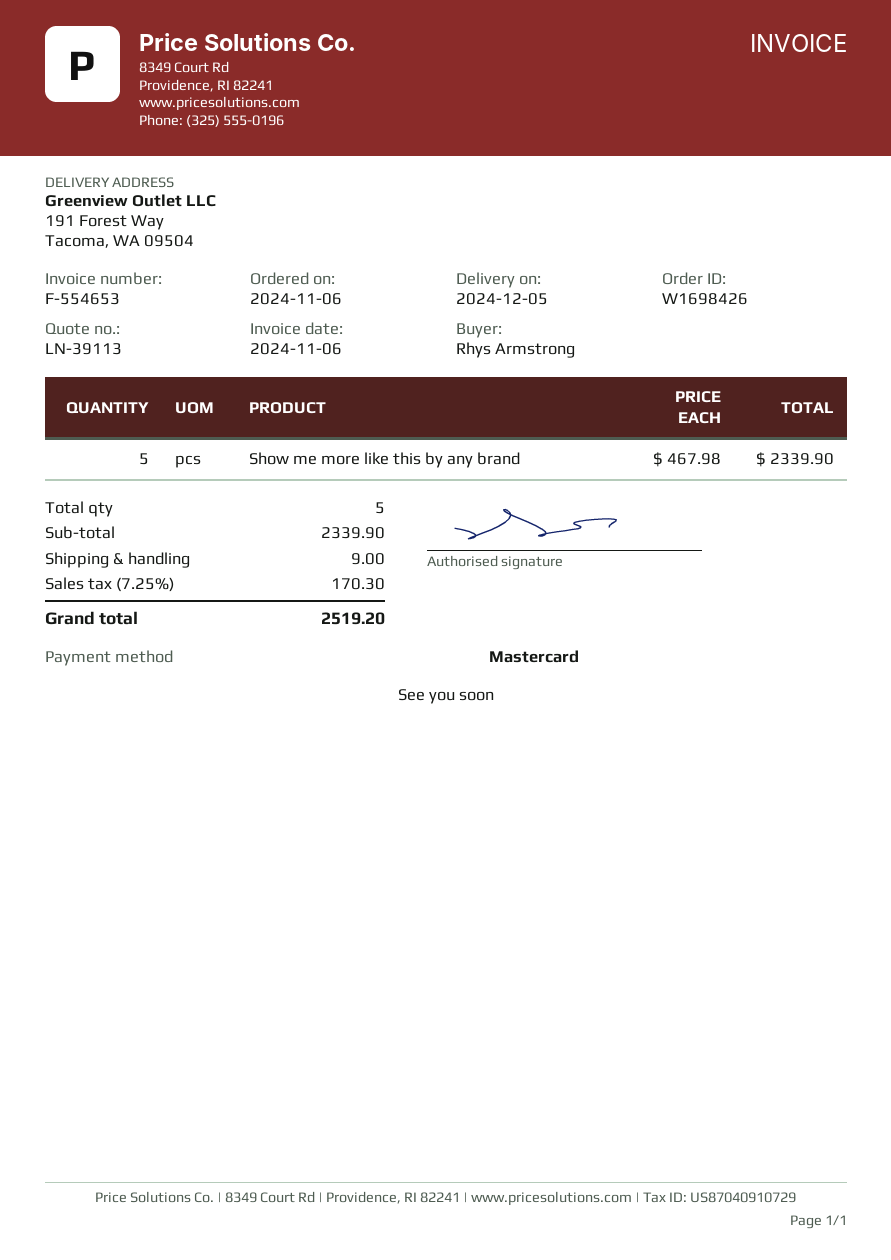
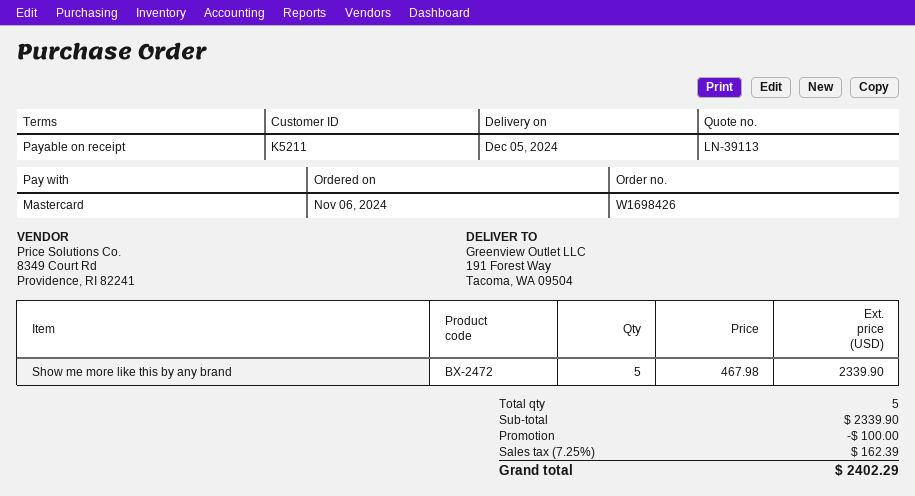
discount: none -> 100.00
shipping: 9.00 -> none
tax: 7.25% = 170.30 -> 7.25% = 162.39
total: 2519.20 -> 2402.29

